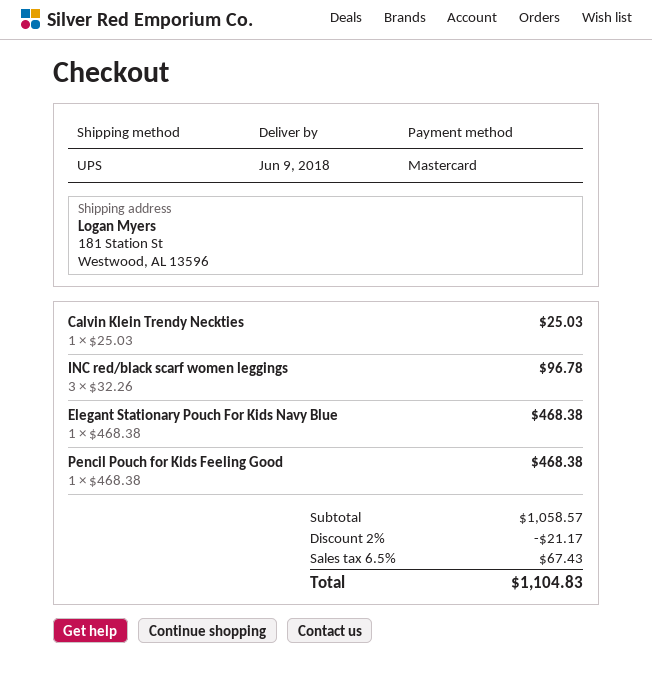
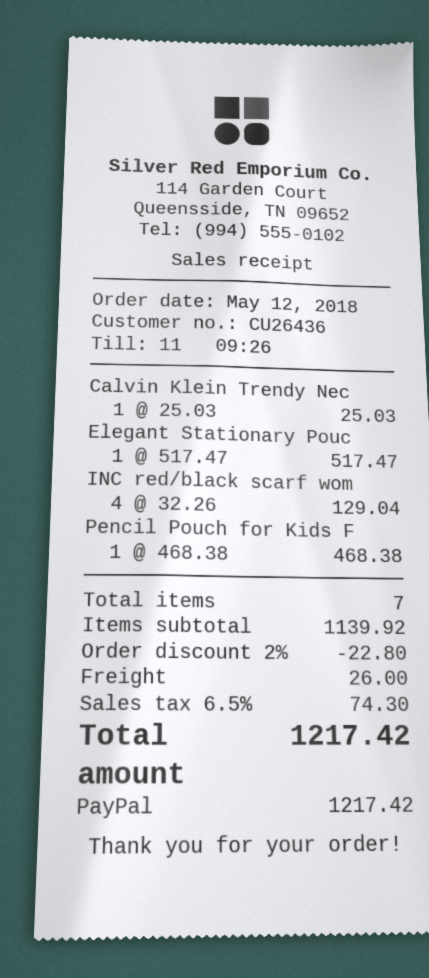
payment method: Mastercard -> PayPal
INC red/black scarf women leggings: 3 x 32.26 = 96.78 -> 4 x 32.26 = 129.04
Elegant Stationary Pouch For Kids Navy Blue: 1 x 468.38 = 468.38 -> 1 x 517.47 = 517.47
subtotal: 1058.57 -> 1139.92
discount: 2% = 21.17 -> 2% = 22.80
shipping: none -> 26.00
tax: 6.5% = 67.43 -> 6.5% = 74.30
total: 1104.83 -> 1217.42

